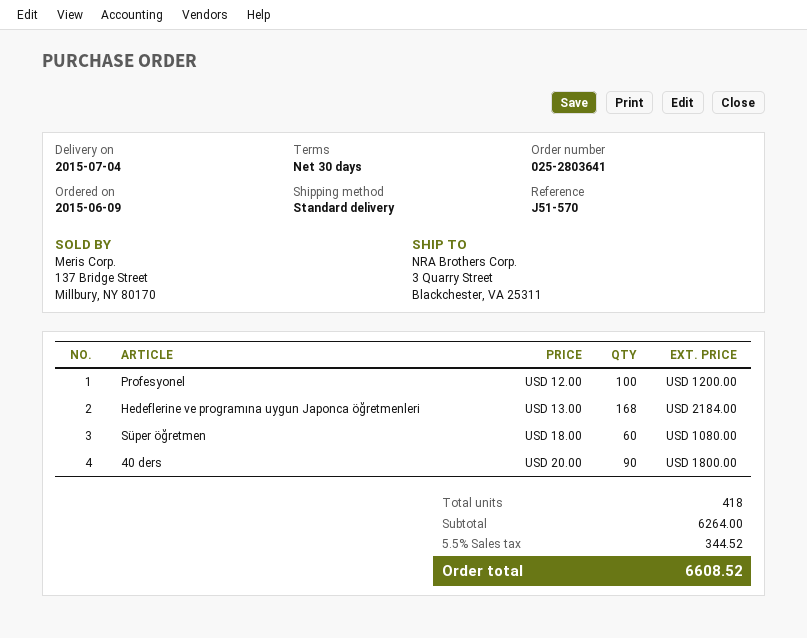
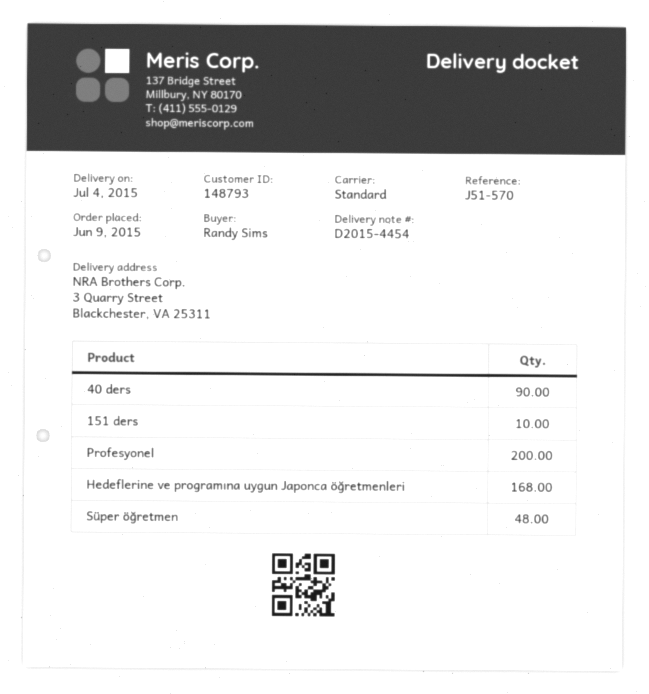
Profesyonel: 100 -> 200
Süper öğretmen: 60 -> 48
151 ders: none -> 10

